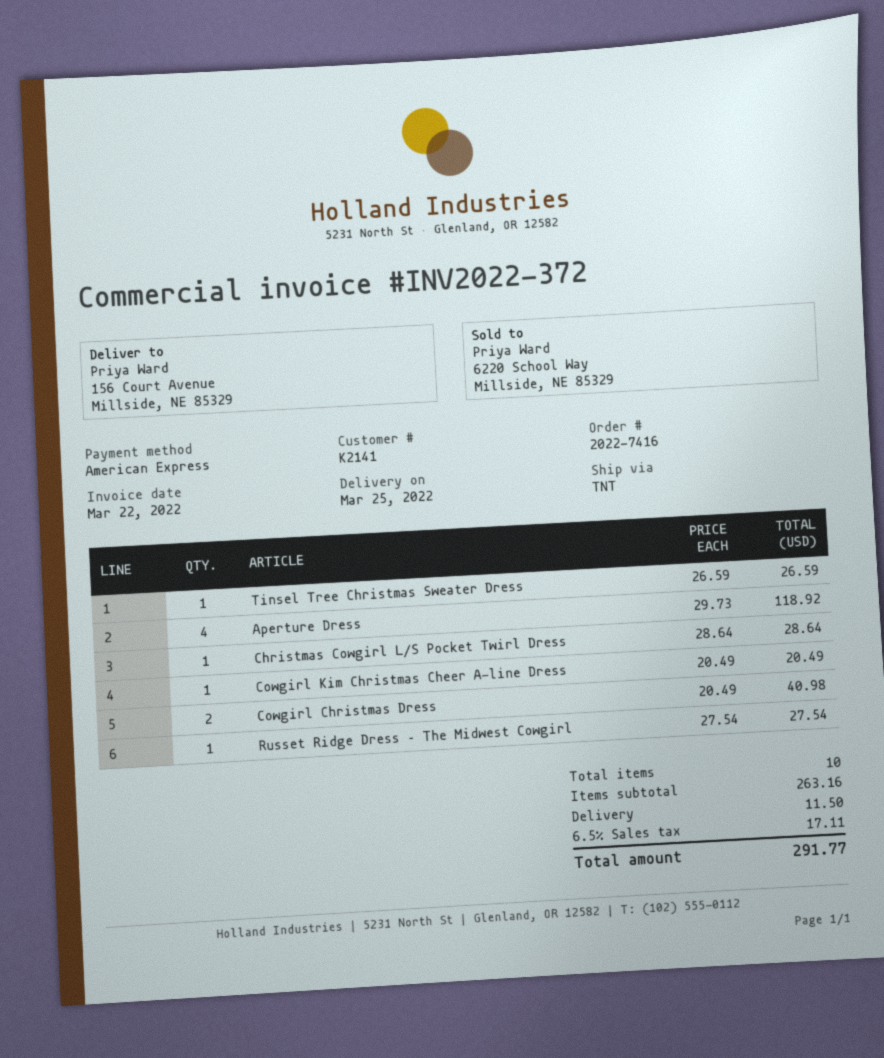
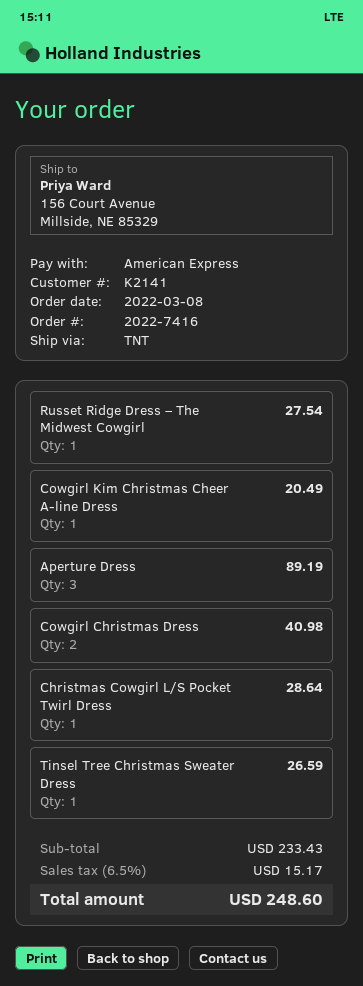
Aperture Dress: 4 for 118.92 -> 3 for 89.19
subtotal: 263.16 -> 233.43
shipping: 11.50 -> none
tax: 6.5% = 17.11 -> 6.5% = 15.17
total: 291.77 -> 248.60

